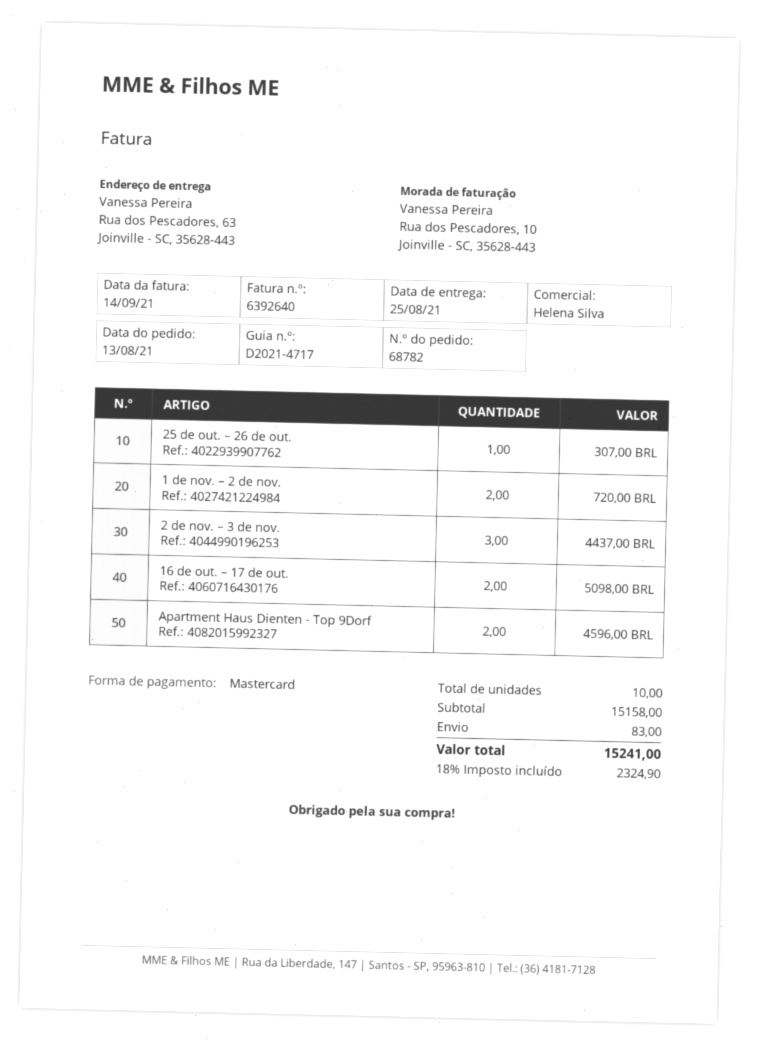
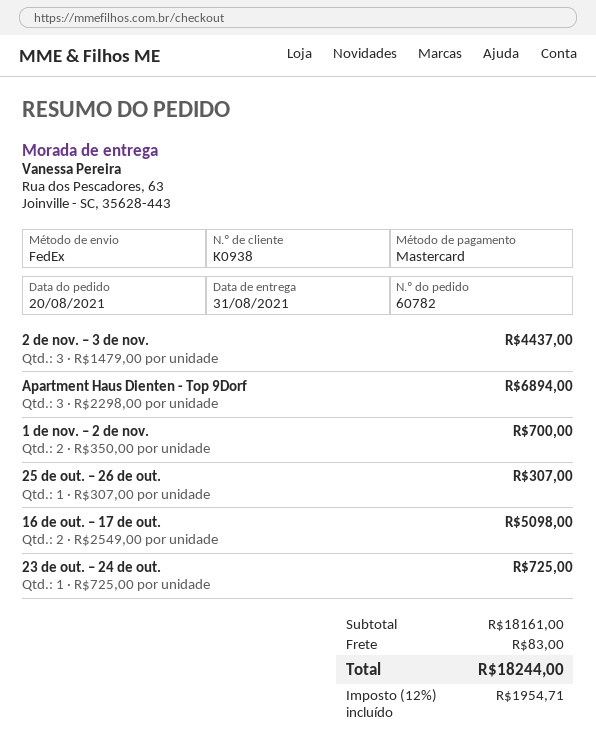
order number: 68782 -> 60782
order date: 2021-08-13 -> 2021-08-20
delivery date: 2021-08-25 -> 2021-08-31
1 de nov. – 2 de nov.: 2 for 720.00 -> 2 for 700.00
Apartment Haus Dienten - Top 9Dorf: 2 for 4596.00 -> 3 for 6894.00
23 de out. – 24 de out.: none -> 1 for 725.00
subtotal: 15158.00 -> 18161.00
tax: 18% = 2324.90 -> 12% = 1954.71
total: 15241.00 -> 18244.00

